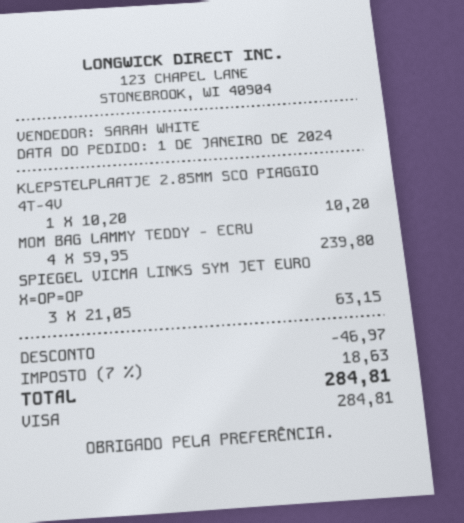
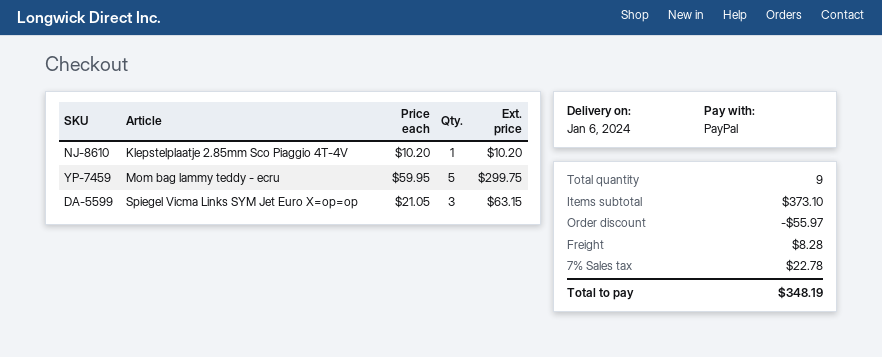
payment method: Visa -> PayPal
MOM BAG LAMMY TEDDY - ECRU: 4 x 59.95 = 239.80 -> 5 x 59.95 = 299.75
discount: 46.97 -> 55.97
shipping: none -> 8.28
tax: 7% = 18.63 -> 7% = 22.78
total: 284.81 -> 348.19

